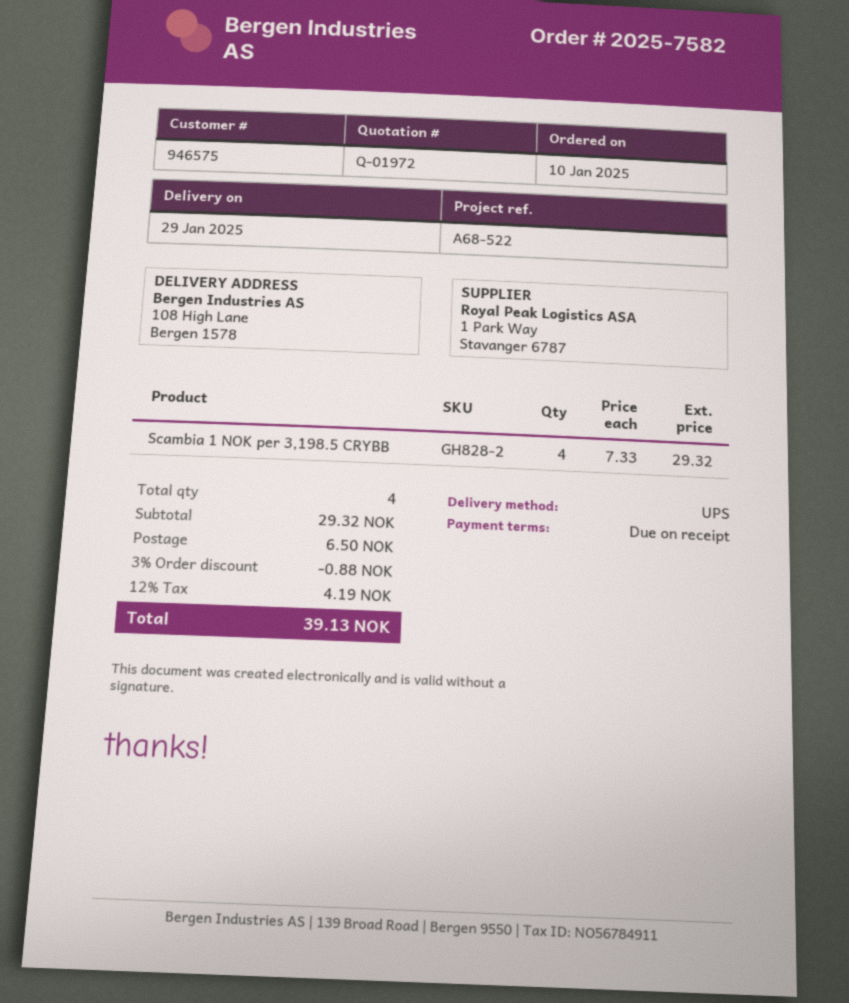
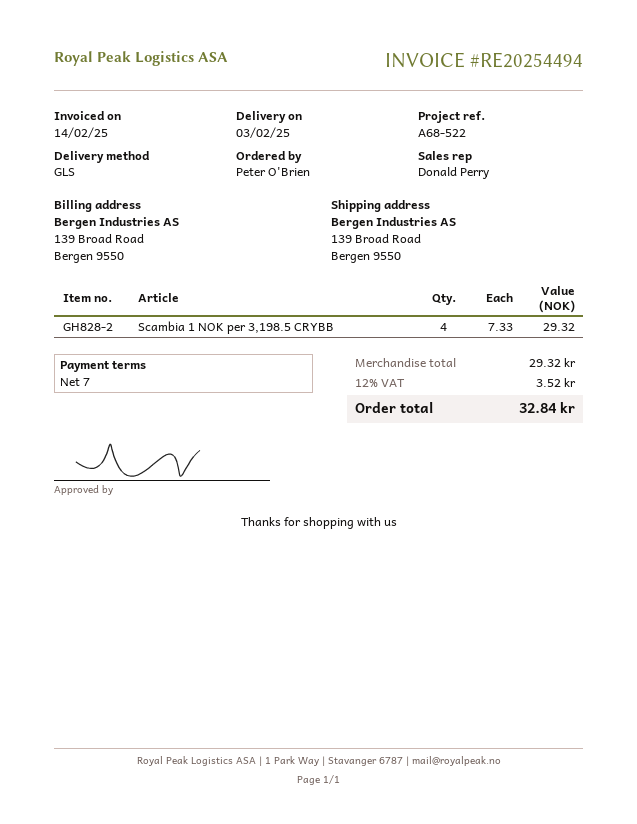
delivery date: 2025-01-29 -> 2025-02-03
payment terms: on receipt -> 7 days
shipping method: UPS -> GLS
ship to: 108 High Lane, Bergen 1578 -> 139 Broad Road, Bergen 9550
discount: 3% = 0.88 -> none
shipping: 6.50 -> none
tax: 12% = 4.19 -> 12% = 3.52
total: 39.13 -> 32.84

